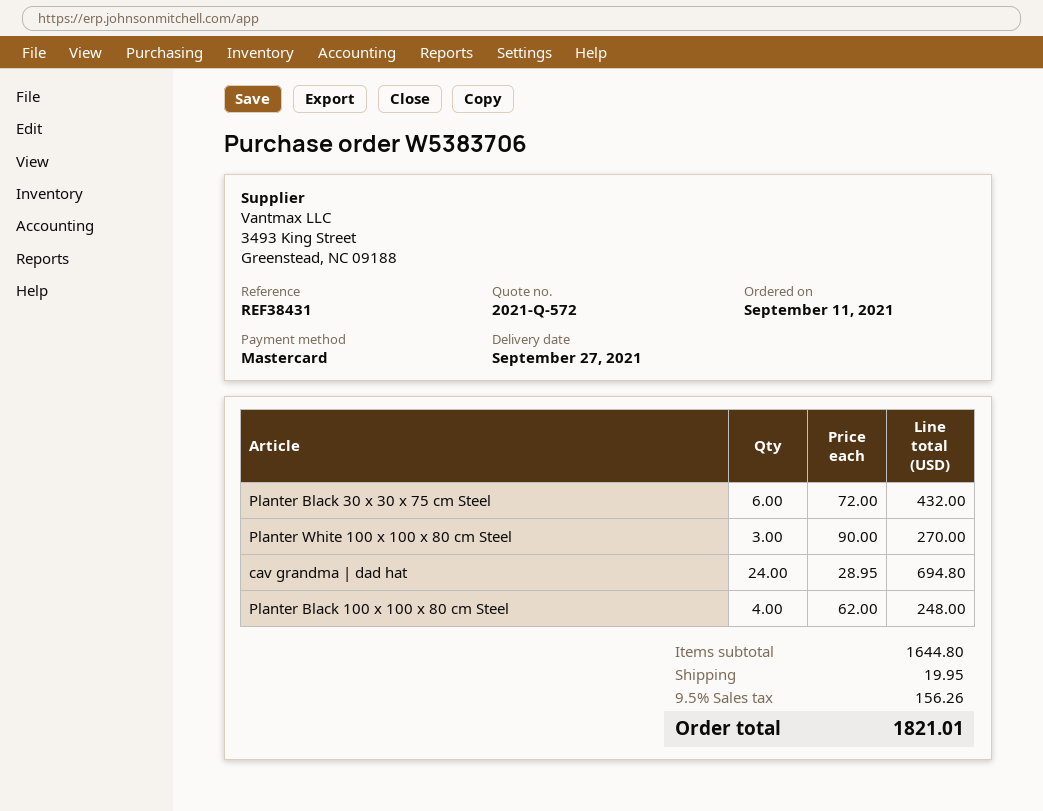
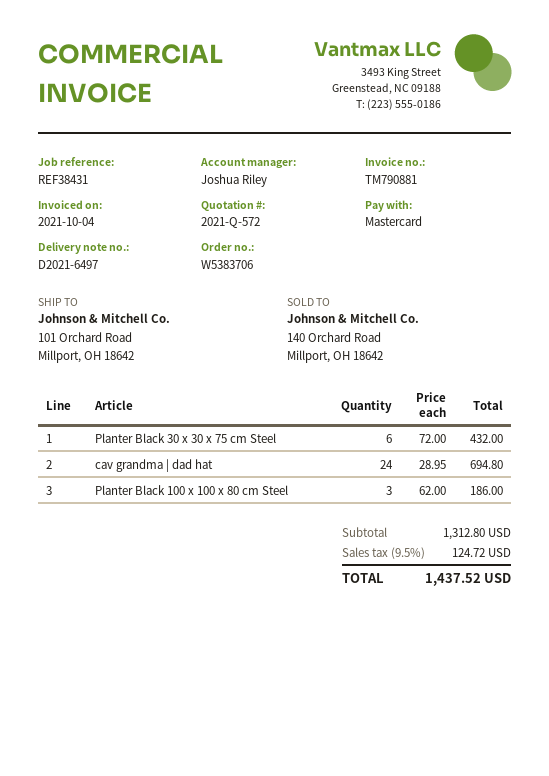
Planter White 100 x 100 x 80 cm Steel: 3 x 90.00 = 270.00 -> none
Planter Black 100 x 100 x 80 cm Steel: 4 x 62.00 = 248.00 -> 3 x 62.00 = 186.00
subtotal: 1644.80 -> 1312.80
shipping: 19.95 -> none
tax: 9.5% = 156.26 -> 9.5% = 124.72
total: 1821.01 -> 1437.52

